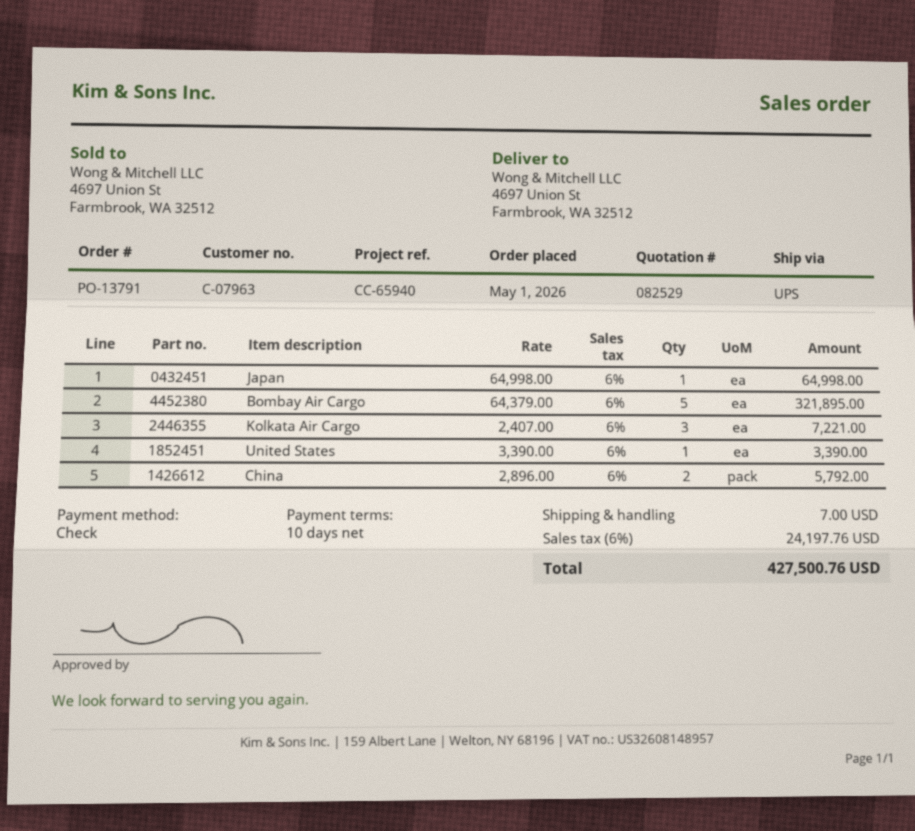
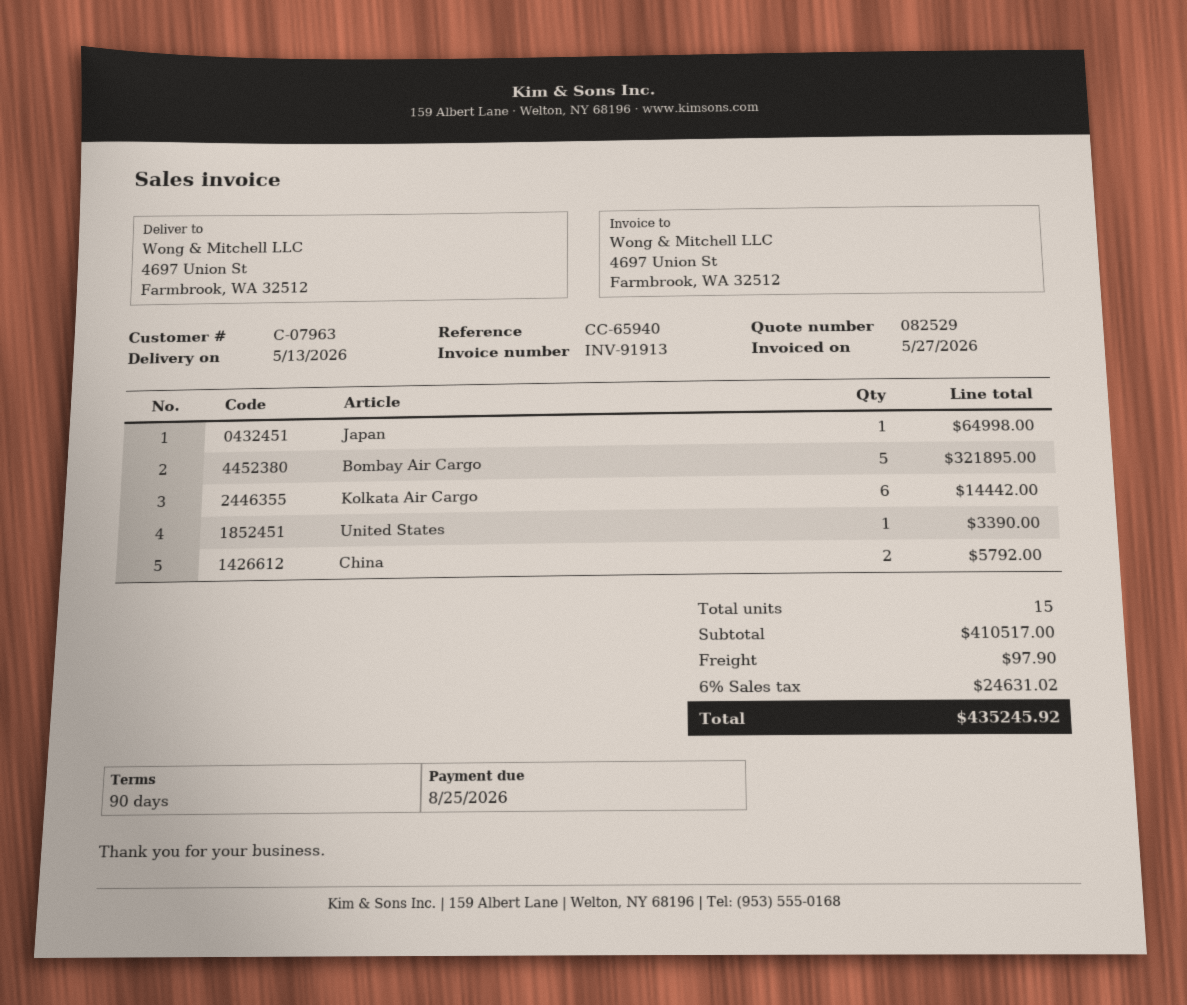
payment terms: 10 days -> 90 days
Kolkata Air Cargo: 3 for 7221.00 -> 6 for 14442.00
shipping: 7.00 -> 97.90
tax: 6% = 24197.76 -> 6% = 24631.02
total: 427500.76 -> 435245.92

